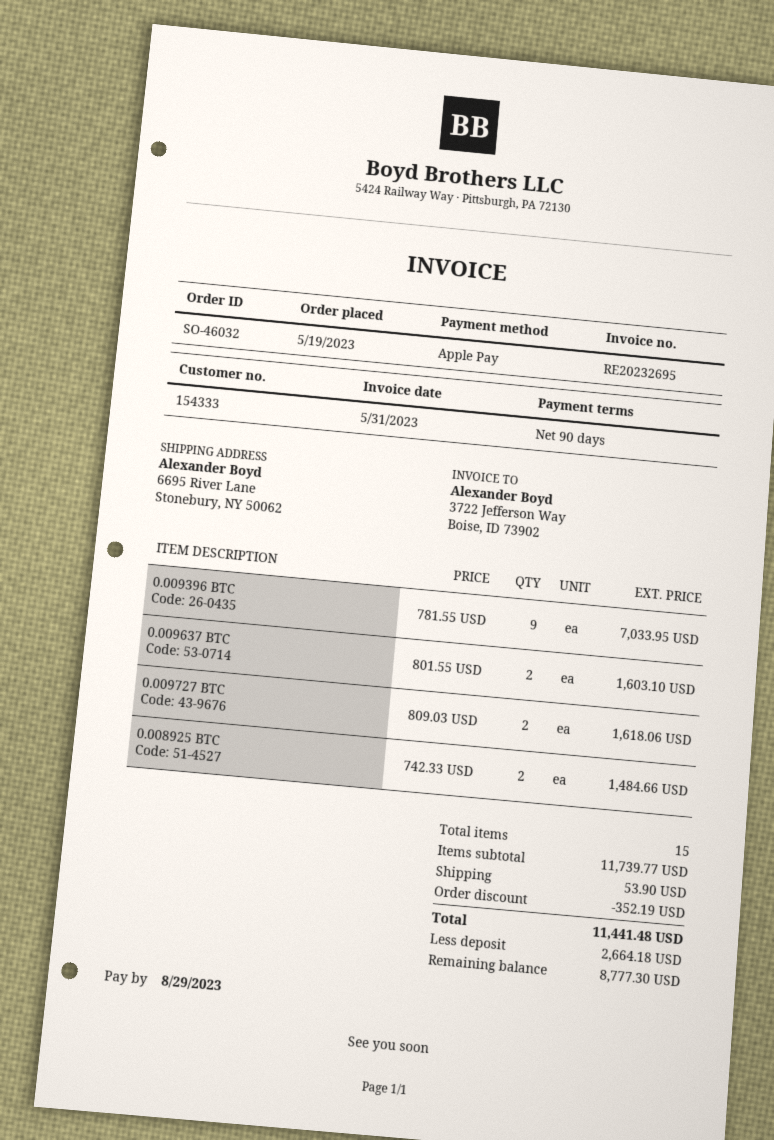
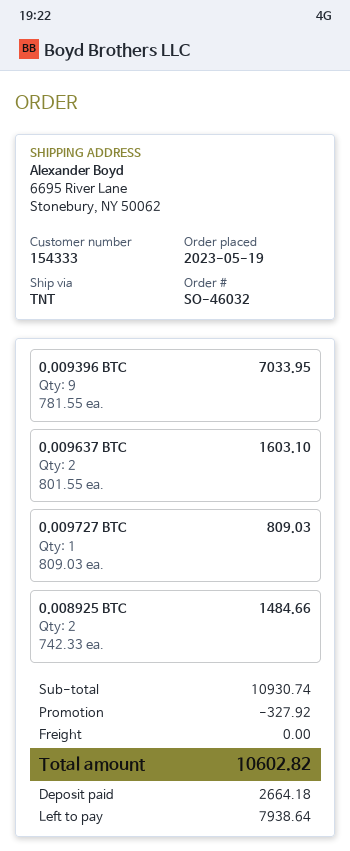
0.009727 BTC: 2 x 809.03 = 1618.06 -> 1 x 809.03 = 809.03
subtotal: 11739.77 -> 10930.74
discount: 352.19 -> 327.92
shipping: 53.90 -> 0.00
total: 11441.48 -> 10602.82
balance: 8777.30 -> 7938.64

